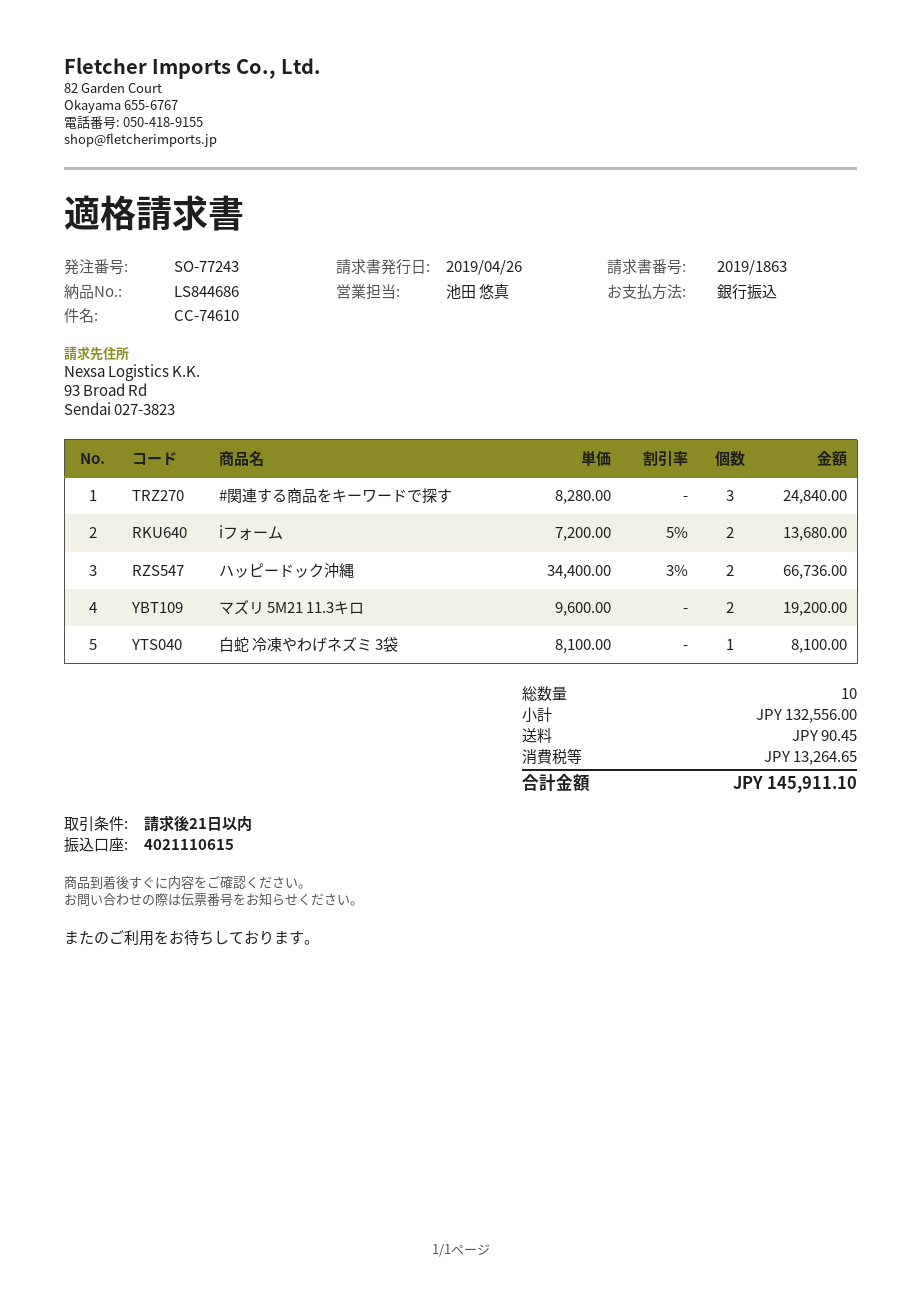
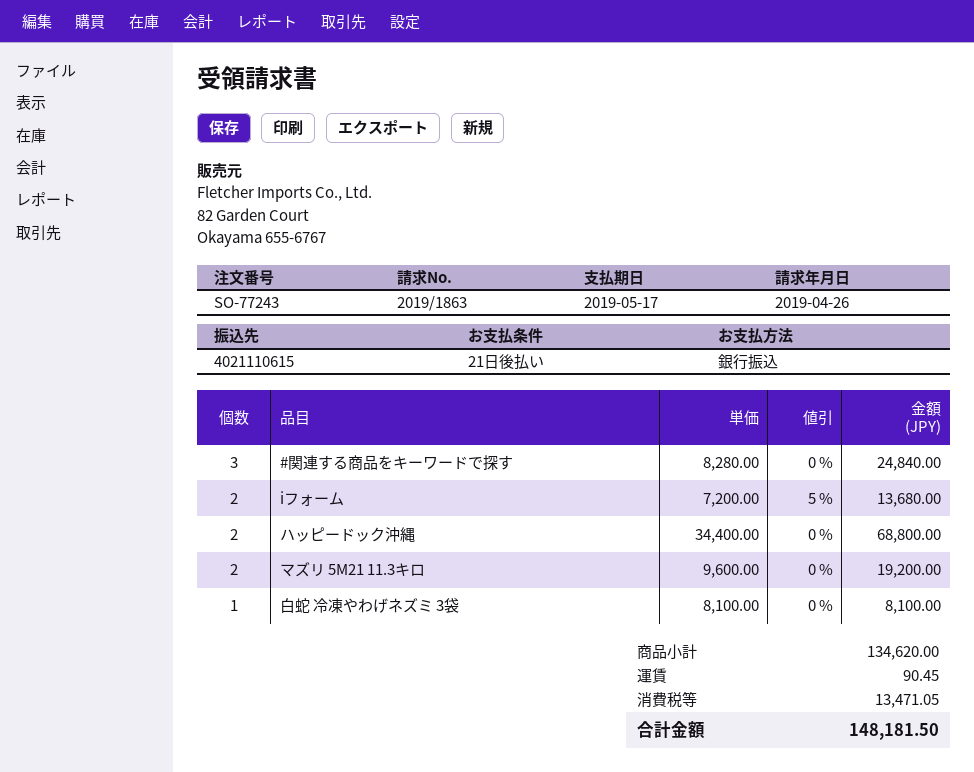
ハッピードック沖縄: 2 x 34400.00 - 3% = 66736.00 -> 2 x 34400.00 = 68800.00
subtotal: 132556.00 -> 134620.00
tax: 13264.65 -> 13471.05
total: 145911.10 -> 148181.50

